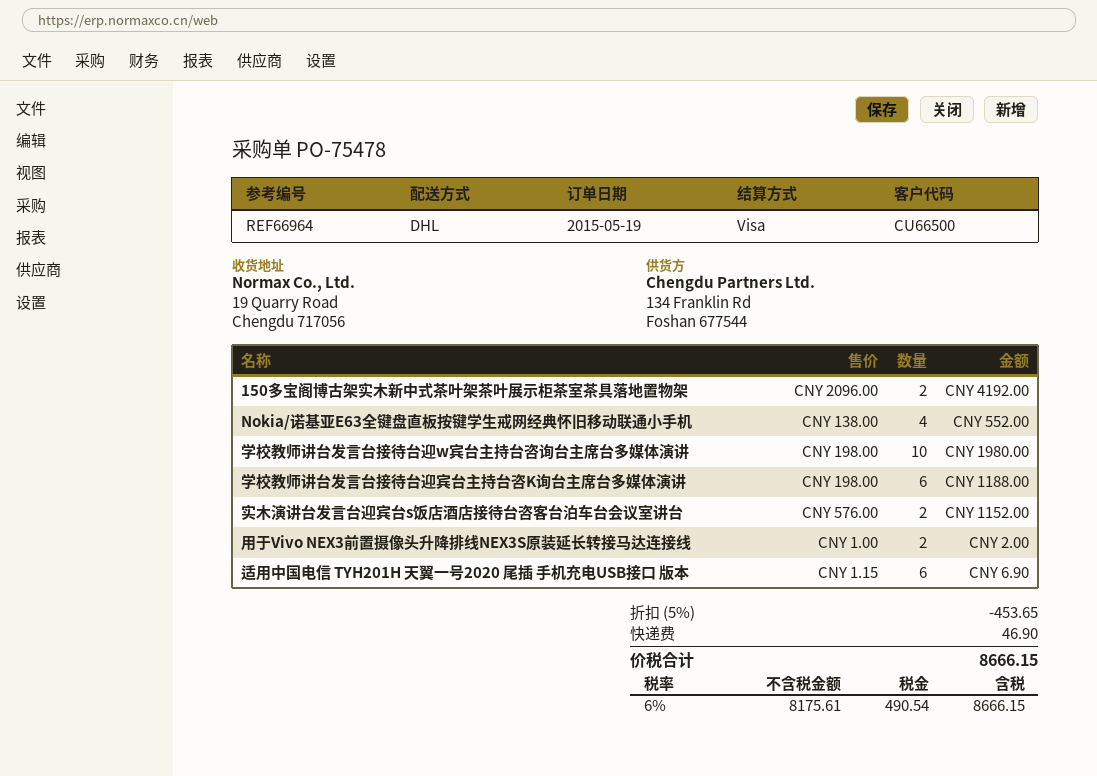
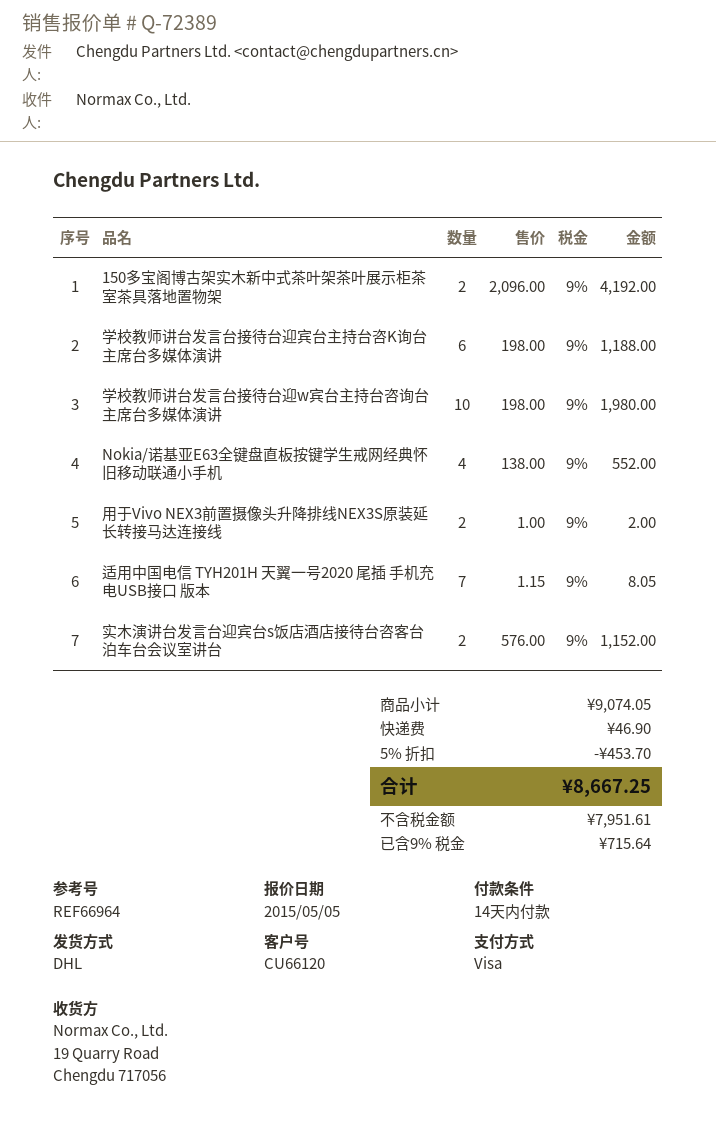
customer number: CU66500 -> CU66120
适用中国电信 TYH201H 天翼一号2020 尾插 手机充电USB接口 版本: 6 x 1.15 = 6.90 -> 7 x 1.15 = 8.05
discount: 5% = 453.65 -> 5% = 453.70
net: 8175.61 -> 7951.61
tax: 6% = 490.54 -> 9% = 715.64
total: 8666.15 -> 8667.25

